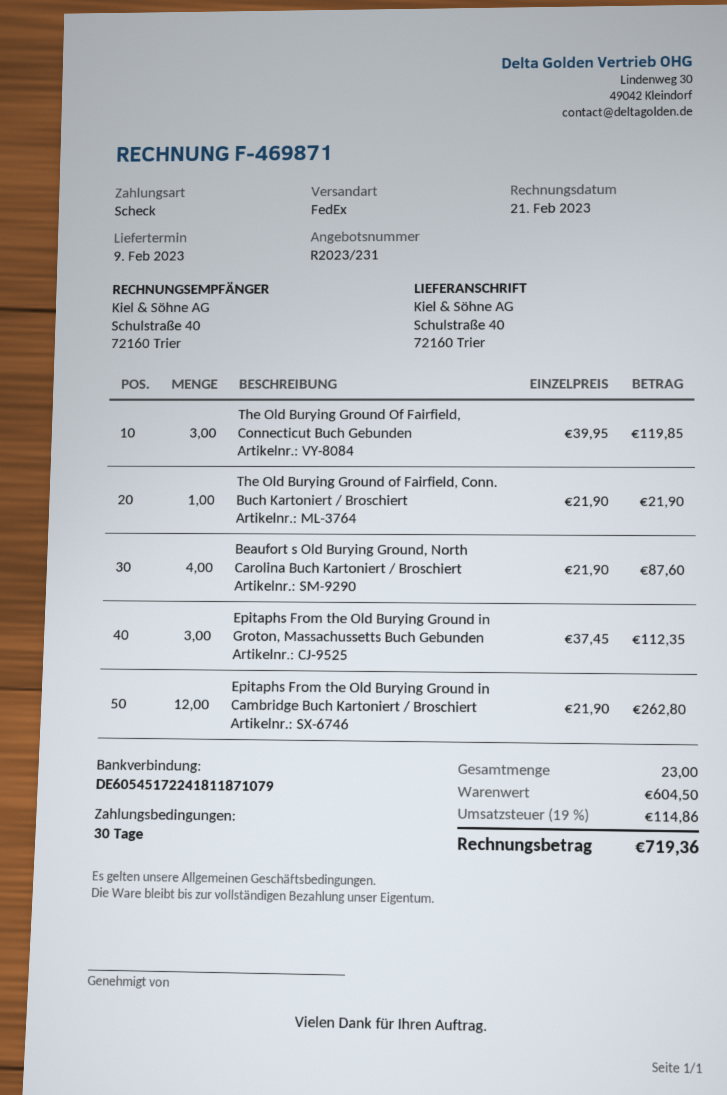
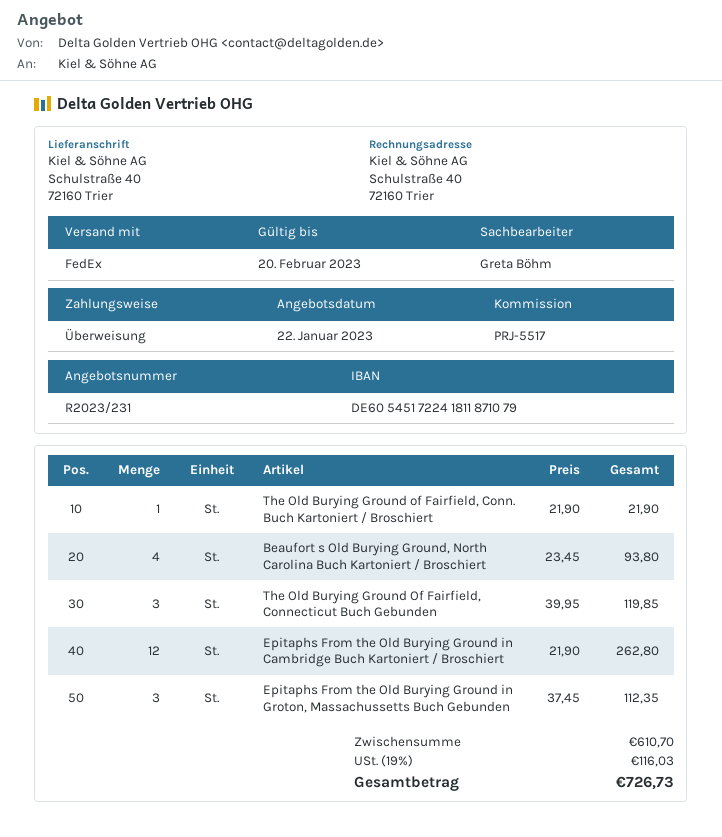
payment method: cheque -> bank transfer
Beaufort s Old Burying Ground, North Carolina Buch Kartoniert / Broschiert: 4 x 21.90 = 87.60 -> 4 x 23.45 = 93.80
subtotal: 604.50 -> 610.70
tax: 19% = 114.86 -> 19% = 116.03
total: 719.36 -> 726.73

